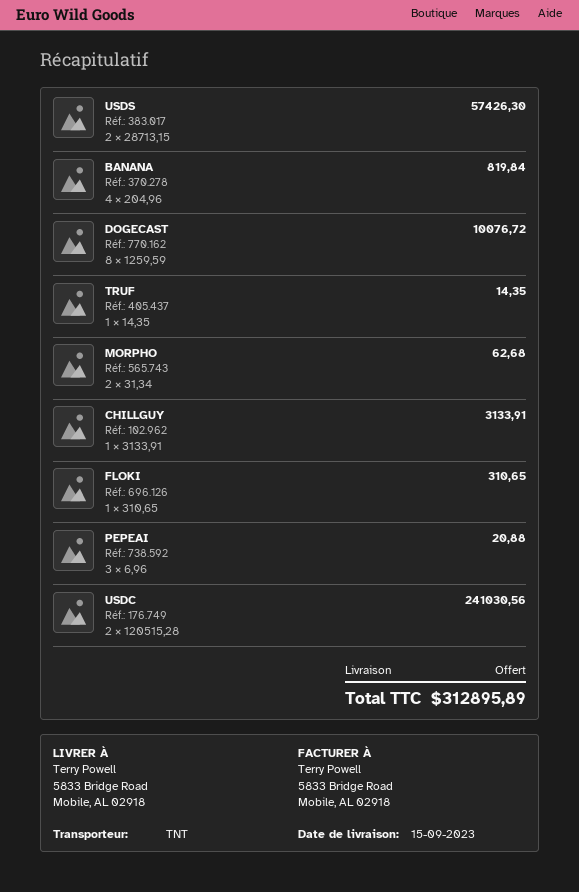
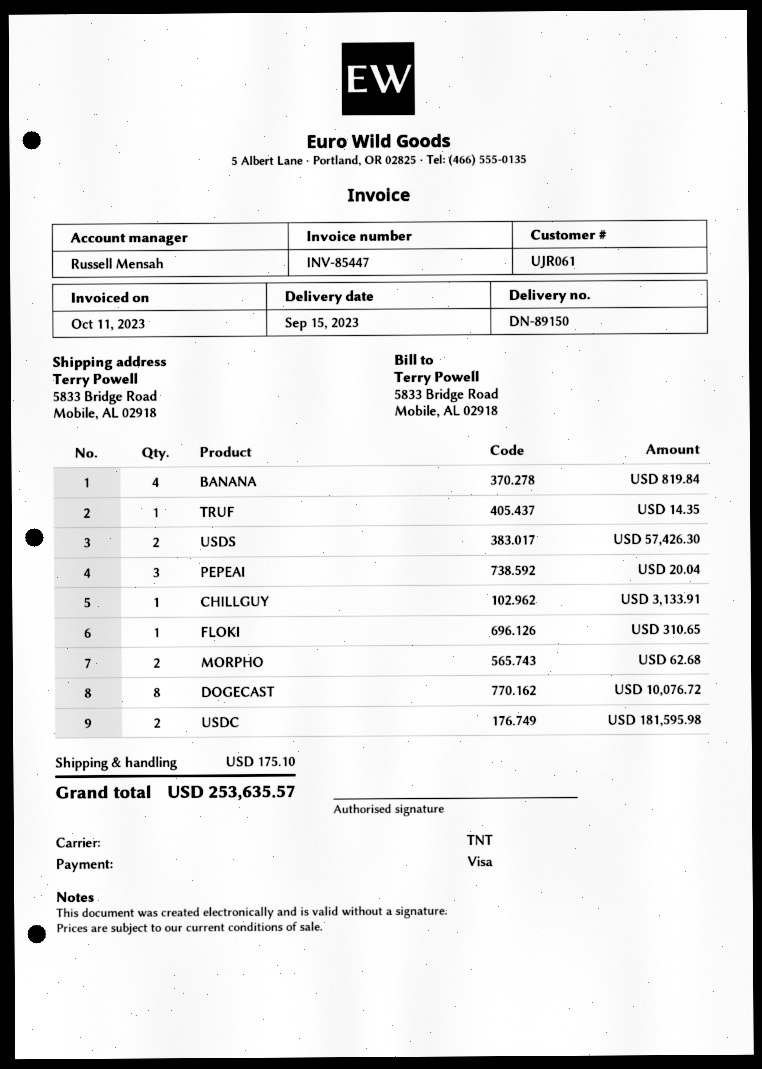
PEPEAI: 3 for 20.88 -> 3 for 20.04
USDC: 2 for 241030.56 -> 2 for 181595.98
shipping: 0.00 -> 175.10
total: 312895.89 -> 253635.57

